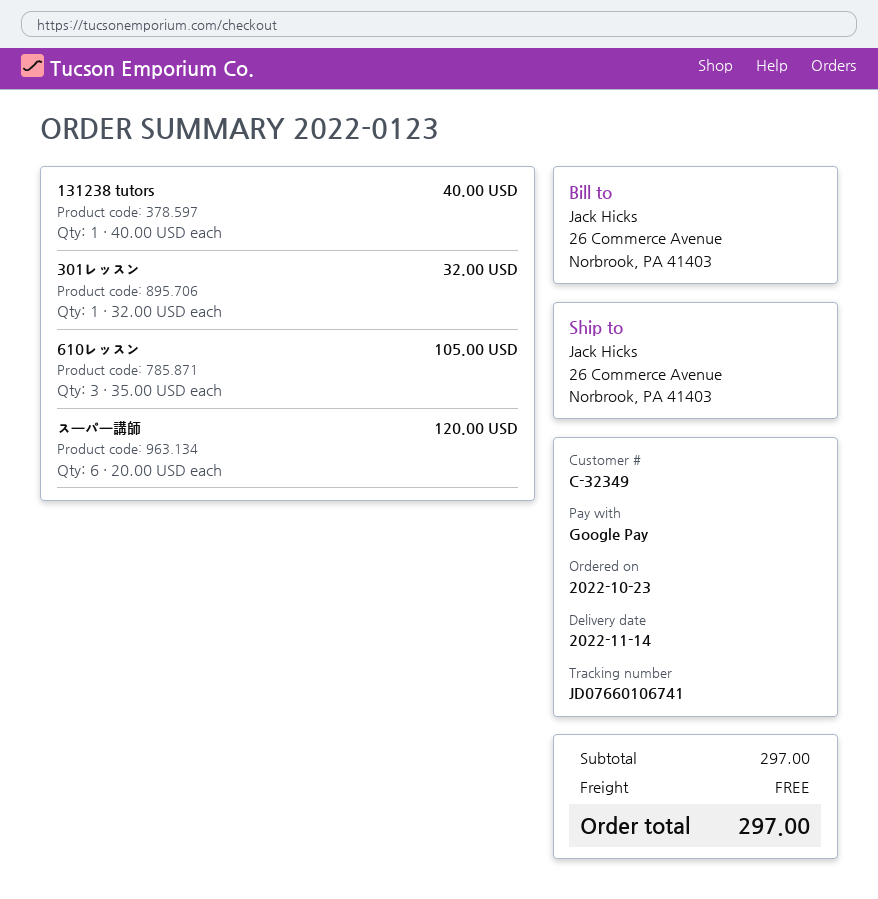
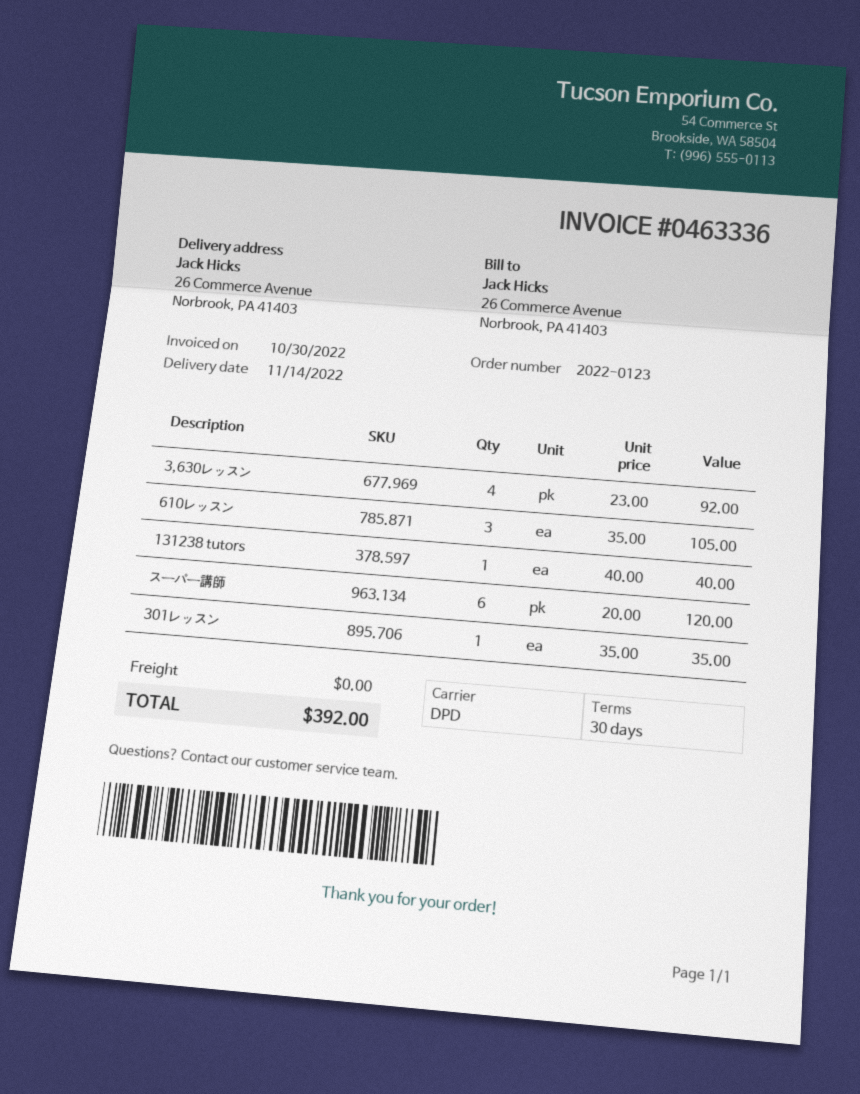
301レッスン: 1 x 32.00 = 32.00 -> 1 x 35.00 = 35.00
3,630レッスン: none -> 4 x 23.00 = 92.00
total: 297.00 -> 392.00

